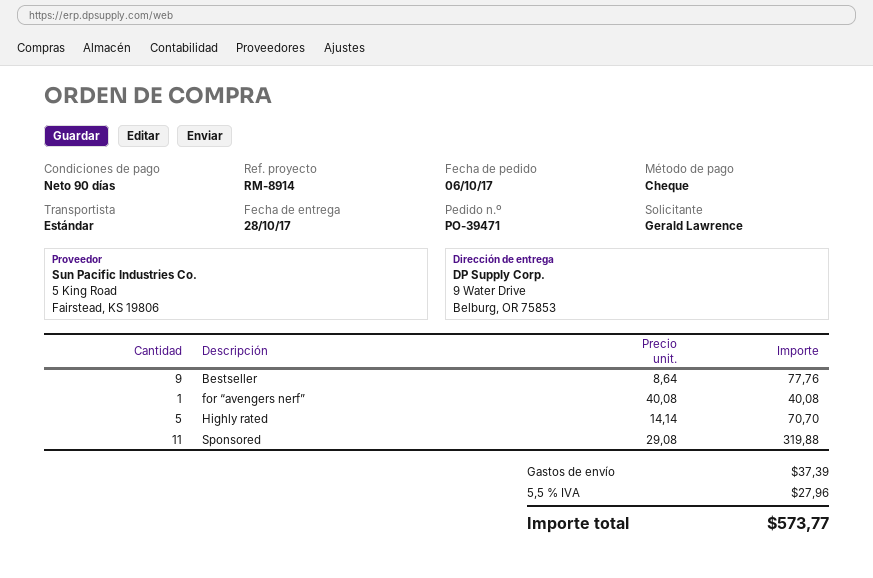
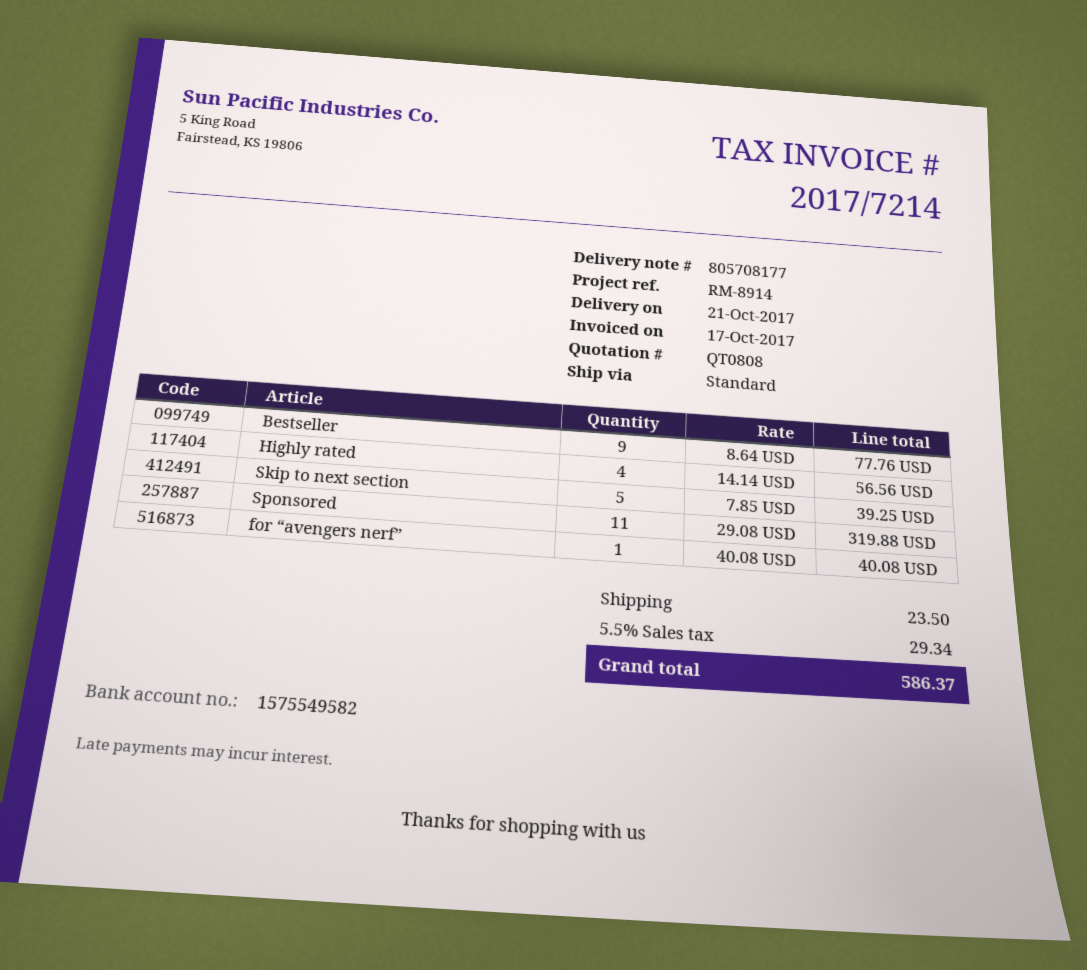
delivery date: 2017-10-28 -> 2017-10-21
Highly rated: 5 x 14.14 = 70.70 -> 4 x 14.14 = 56.56
Skip to next section: none -> 5 x 7.85 = 39.25
shipping: 37.39 -> 23.50
tax: 5.5% = 27.96 -> 5.5% = 29.34
total: 573.77 -> 586.37

